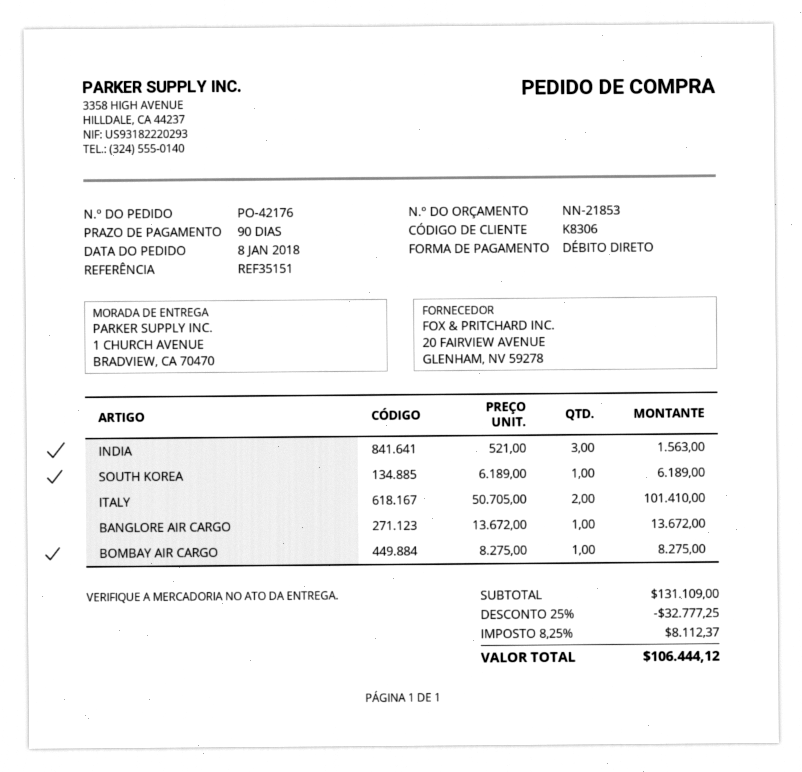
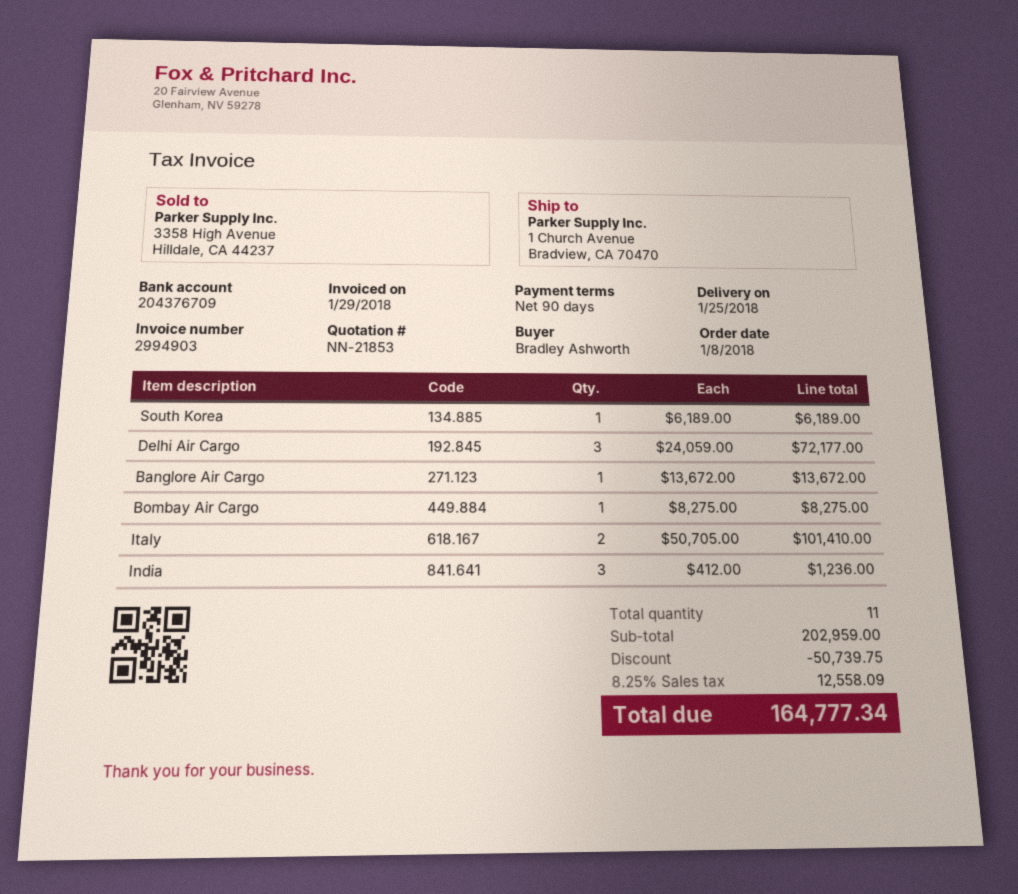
INDIA: 3 x 521.00 = 1563.00 -> 3 x 412.00 = 1236.00
Delhi Air Cargo: none -> 3 x 24059.00 = 72177.00
subtotal: 131109.00 -> 202959.00
discount: 32777.25 -> 50739.75
tax: 8.25% = 8112.37 -> 8.25% = 12558.09
total: 106444.12 -> 164777.34

